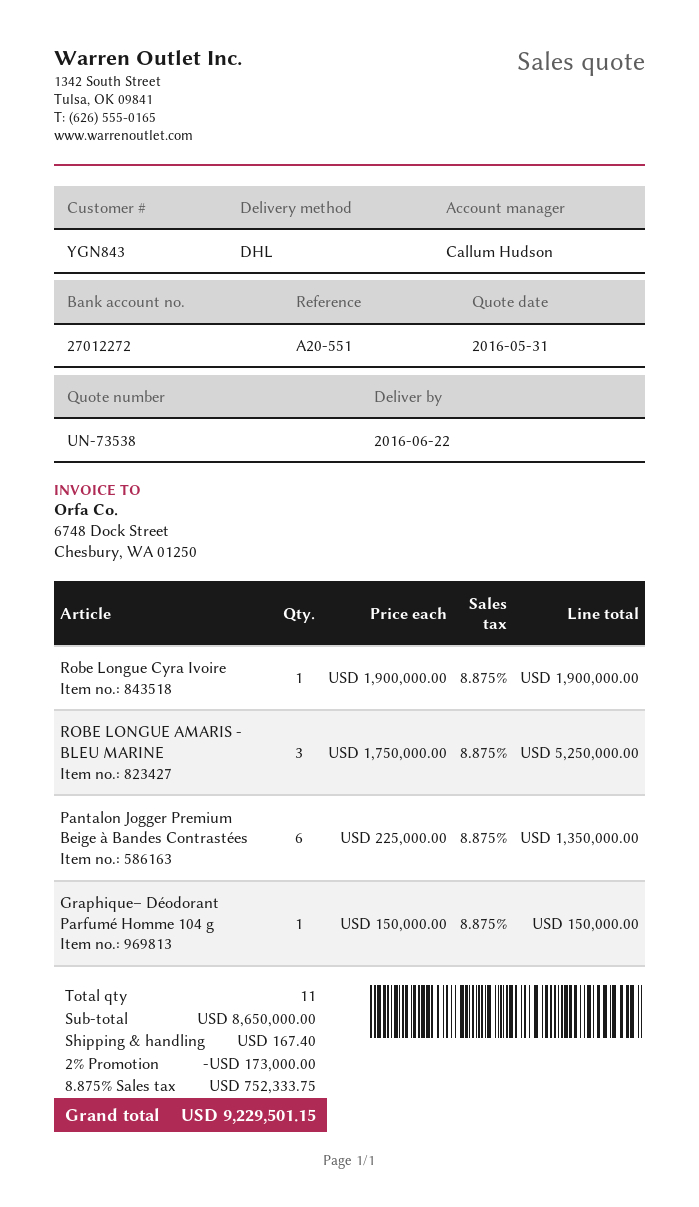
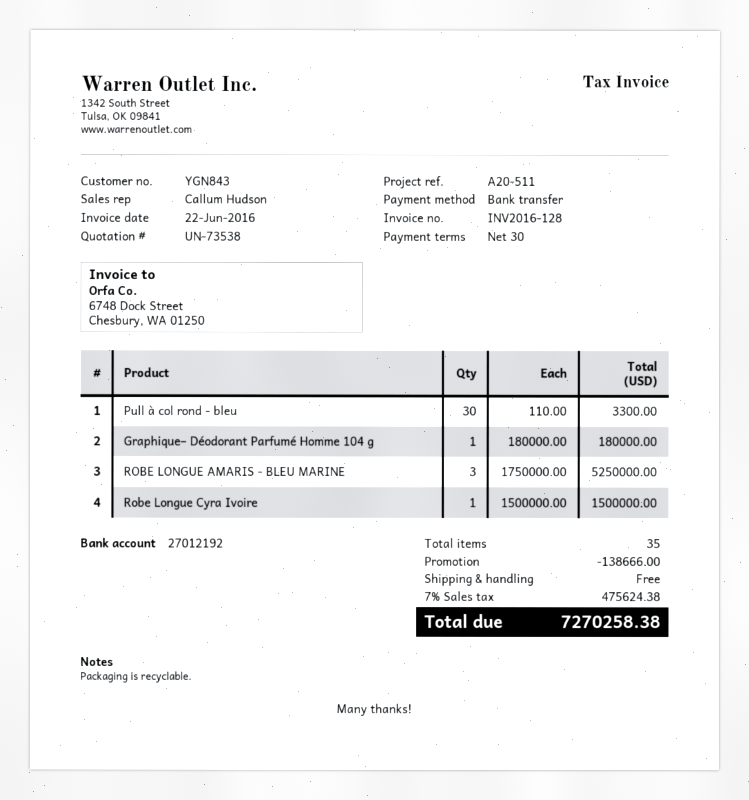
reference: A20-551 -> A20-511
bank account: 27012272 -> 27012192
Robe Longue Cyra Ivoire: 1 x 1900000.00 = 1900000.00 -> 1 x 1500000.00 = 1500000.00
Pantalon Jogger Premium Beige à Bandes Contrastées: 6 x 225000.00 = 1350000.00 -> none
Graphique– Déodorant Parfumé Homme 104 g: 1 x 150000.00 = 150000.00 -> 1 x 180000.00 = 180000.00
Pull à col rond - bleu: none -> 30 x 110.00 = 3300.00
total quantity: 11 -> 35
discount: 173000.00 -> 138666.00
shipping: 167.40 -> 0.00
tax: 8.875% = 752333.75 -> 7% = 475624.38
total: 9229501.15 -> 7270258.38

